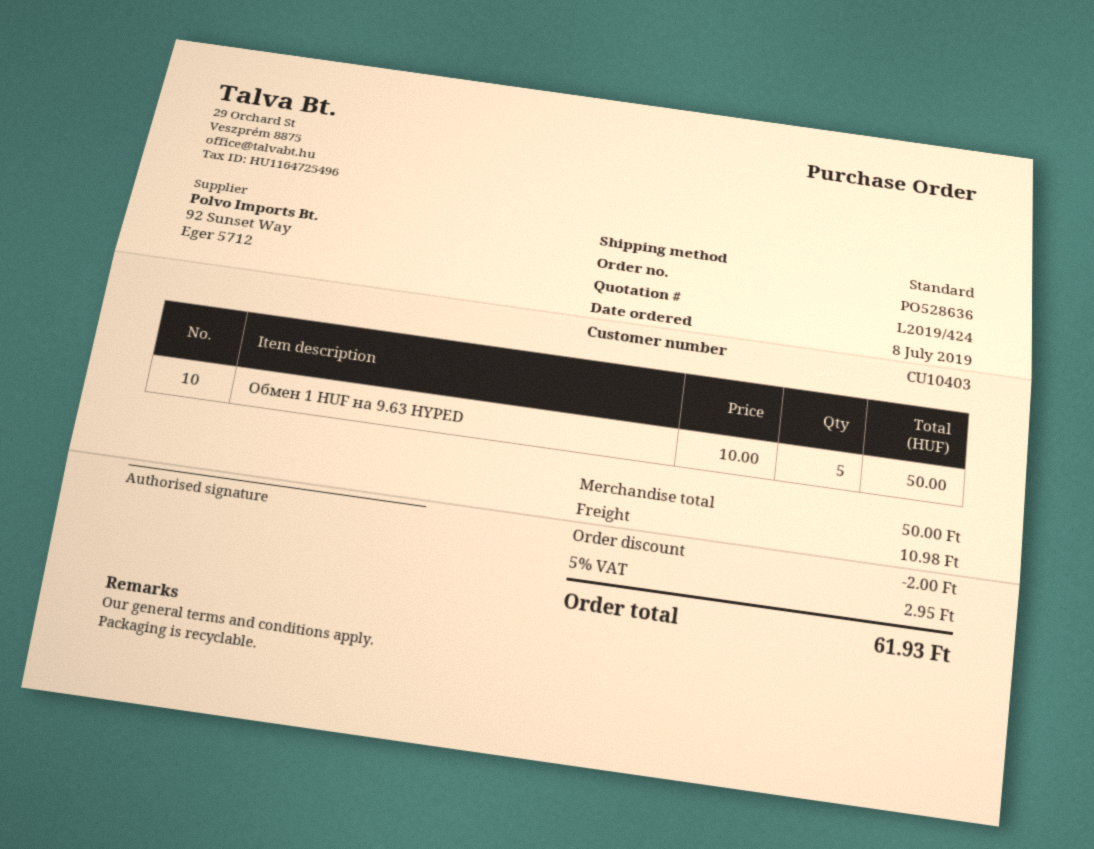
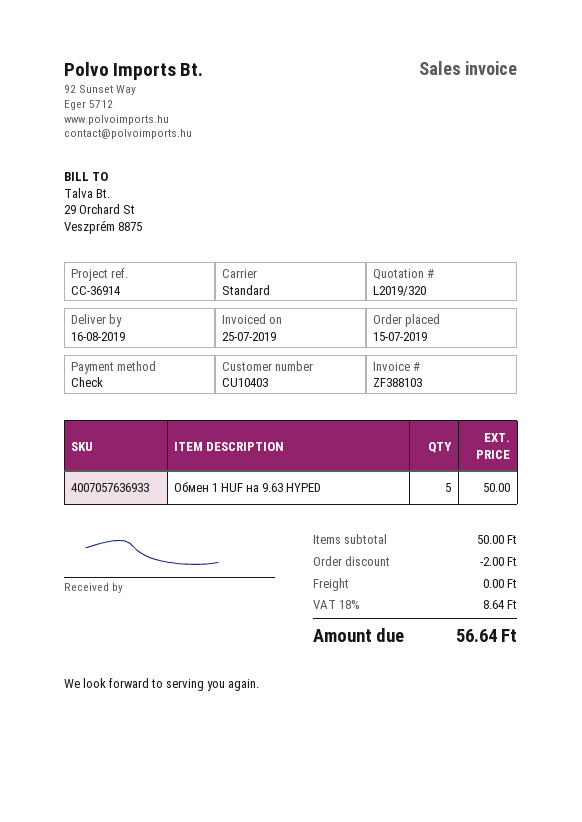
quote number: L2019/424 -> L2019/320
order date: 2019-07-08 -> 2019-07-15
shipping: 10.98 -> 0.00
tax: 5% = 2.95 -> 18% = 8.64
total: 61.93 -> 56.64

